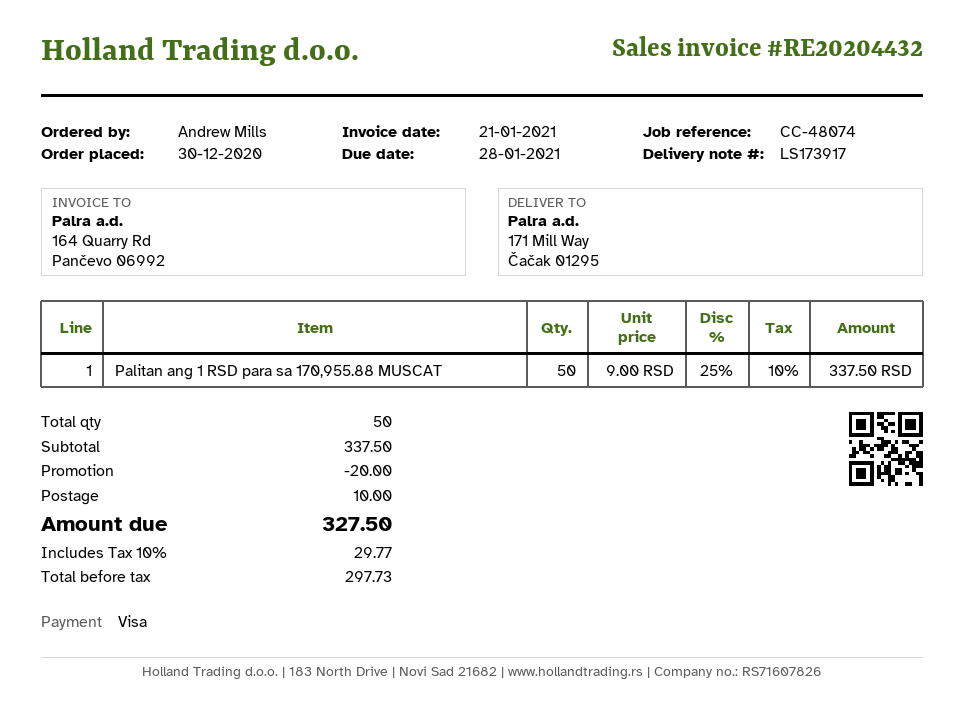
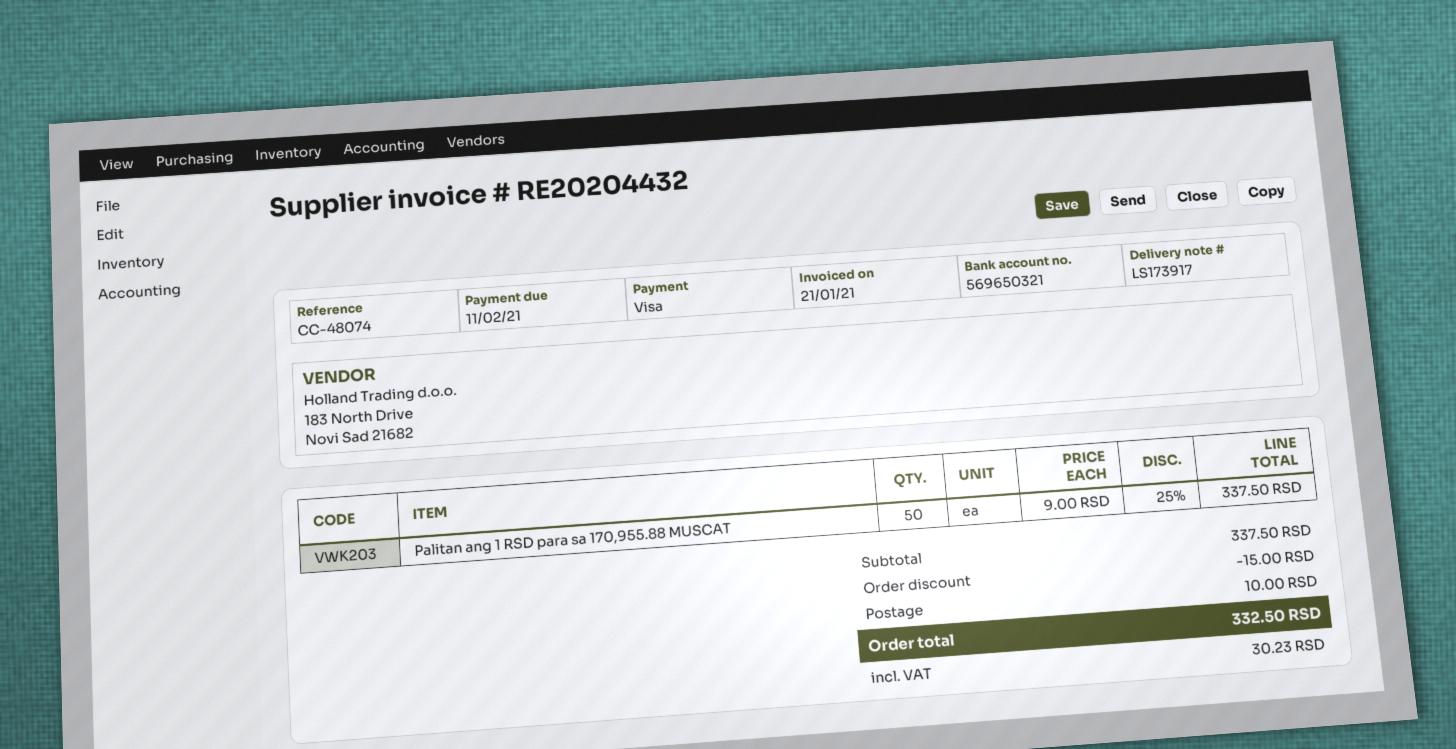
due date: 2021-01-28 -> 2021-02-11
discount: 20.00 -> 15.00
tax: 29.77 -> 30.23
total: 327.50 -> 332.50

